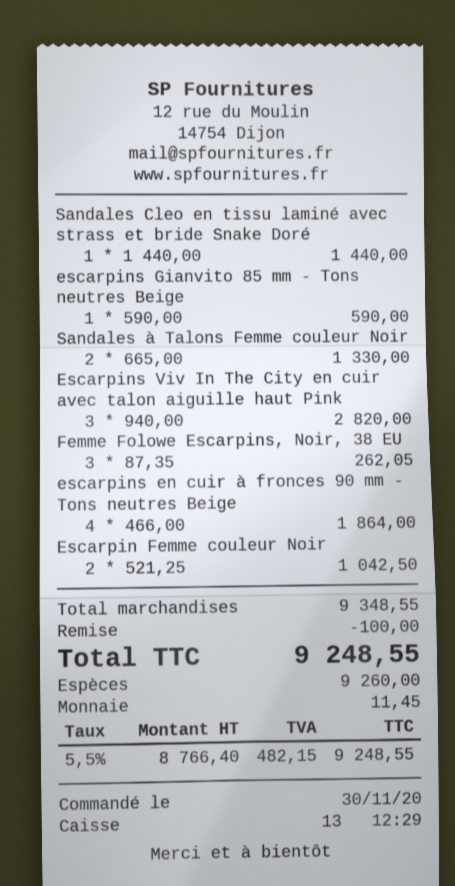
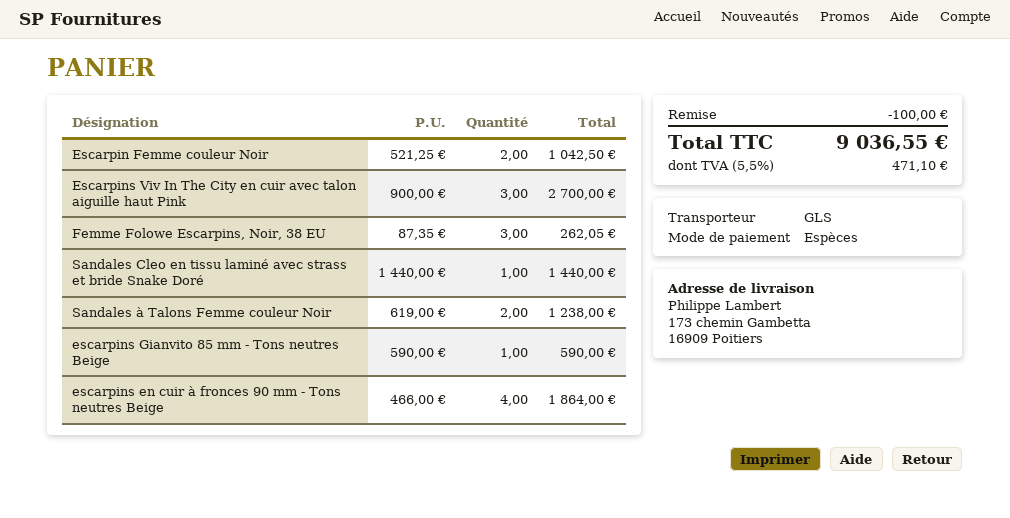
Sandales à Talons Femme couleur Noir: 2 x 665.00 = 1330.00 -> 2 x 619.00 = 1238.00
Escarpins Viv In The City en cuir avec talon aiguille haut Pink: 3 x 940.00 = 2820.00 -> 3 x 900.00 = 2700.00
tax: 5.5% = 482.15 -> 5.5% = 471.10
total: 9248.55 -> 9036.55

